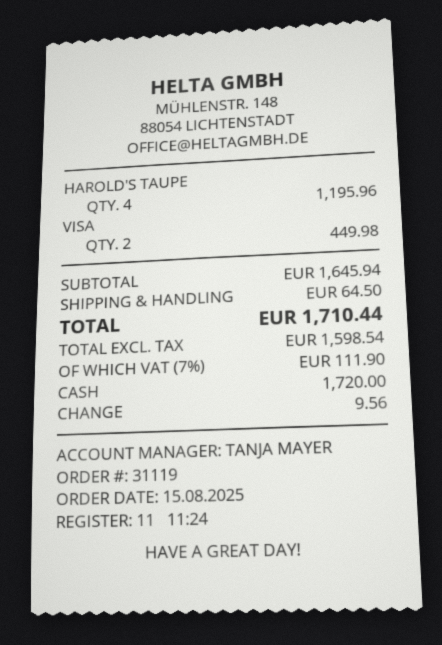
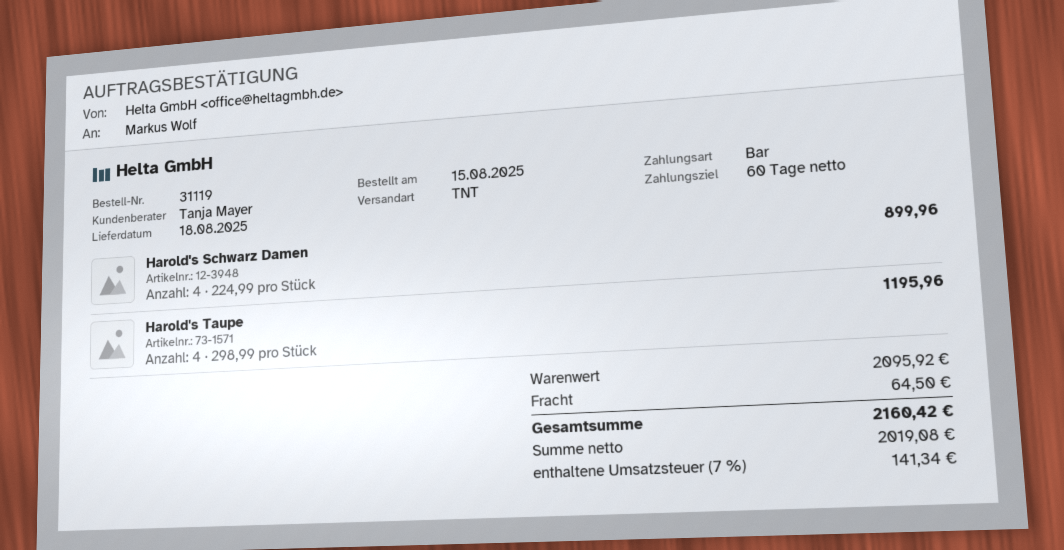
VISA: 2 for 449.98 -> none
Harold's Schwarz Damen: none -> 4 for 899.96
subtotal: 1645.94 -> 2095.92
net: 1598.54 -> 2019.08
tax: 7% = 111.90 -> 7% = 141.34
total: 1710.44 -> 2160.42

